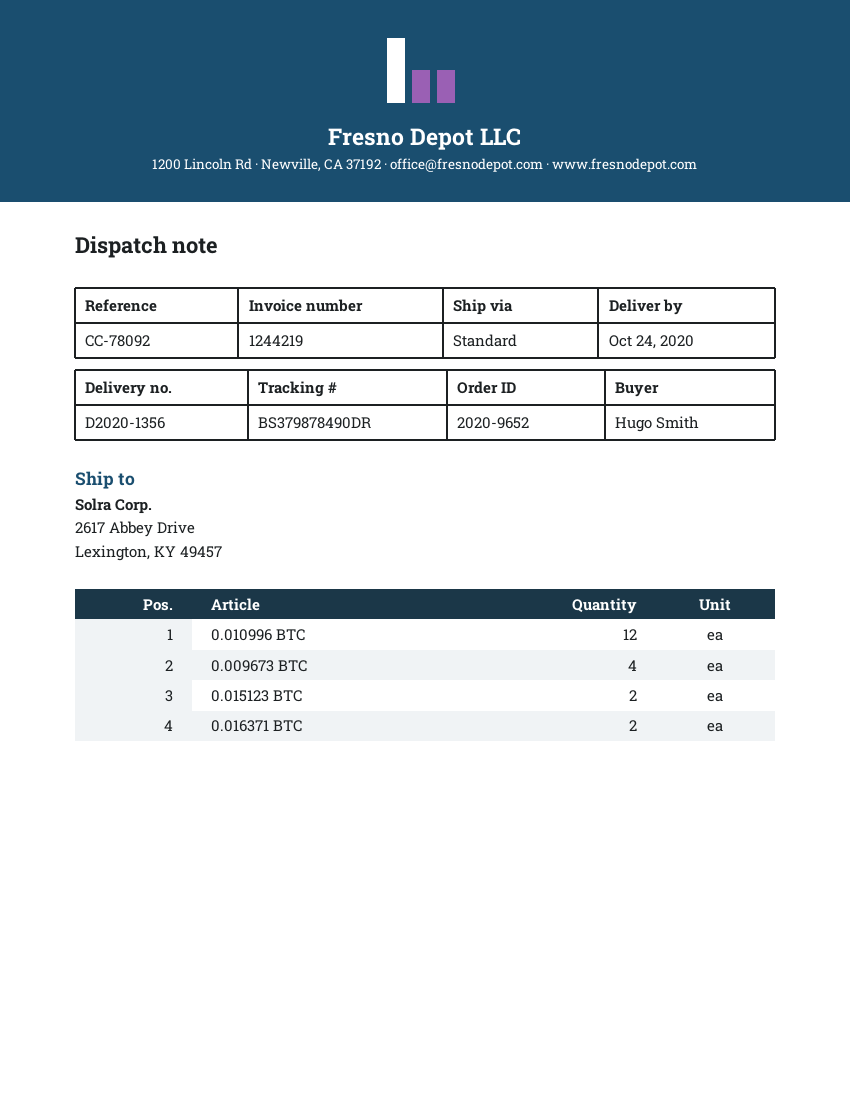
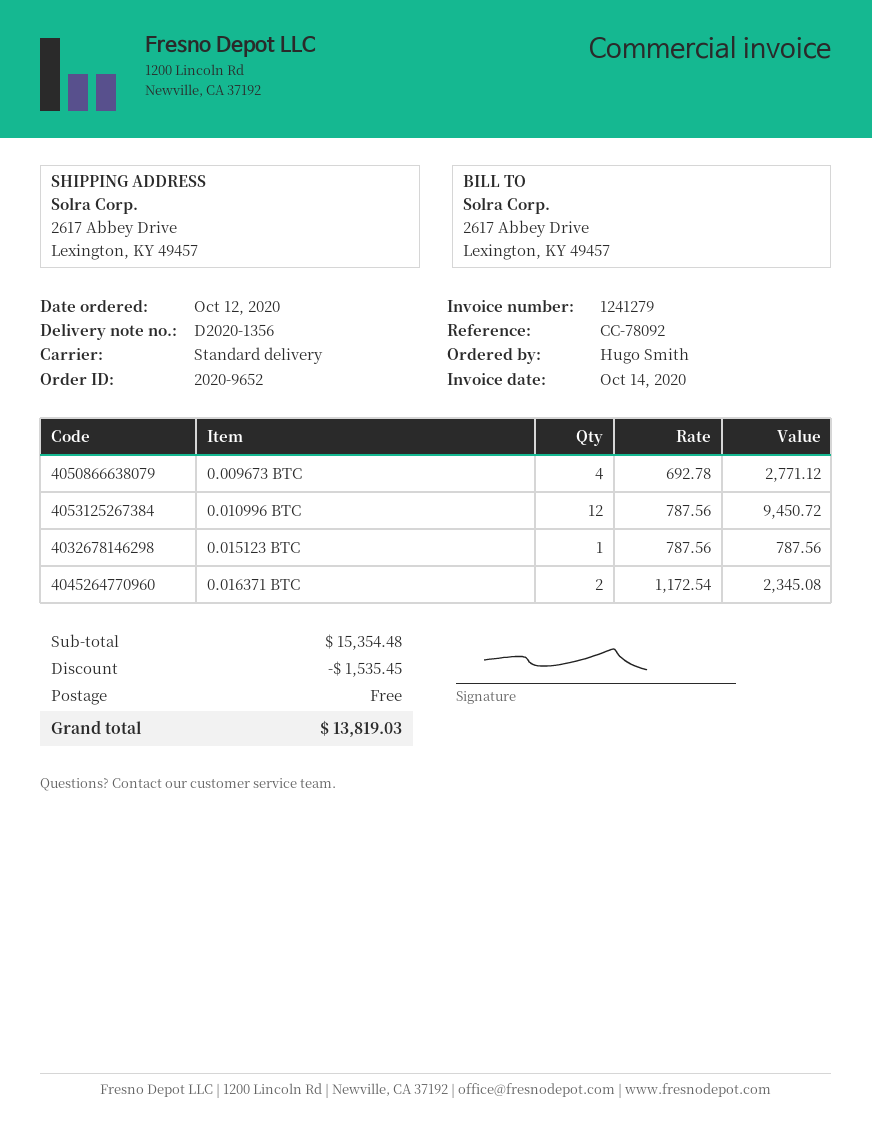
invoice number: 1244219 -> 1241279
0.015123 BTC: 2 -> 1

